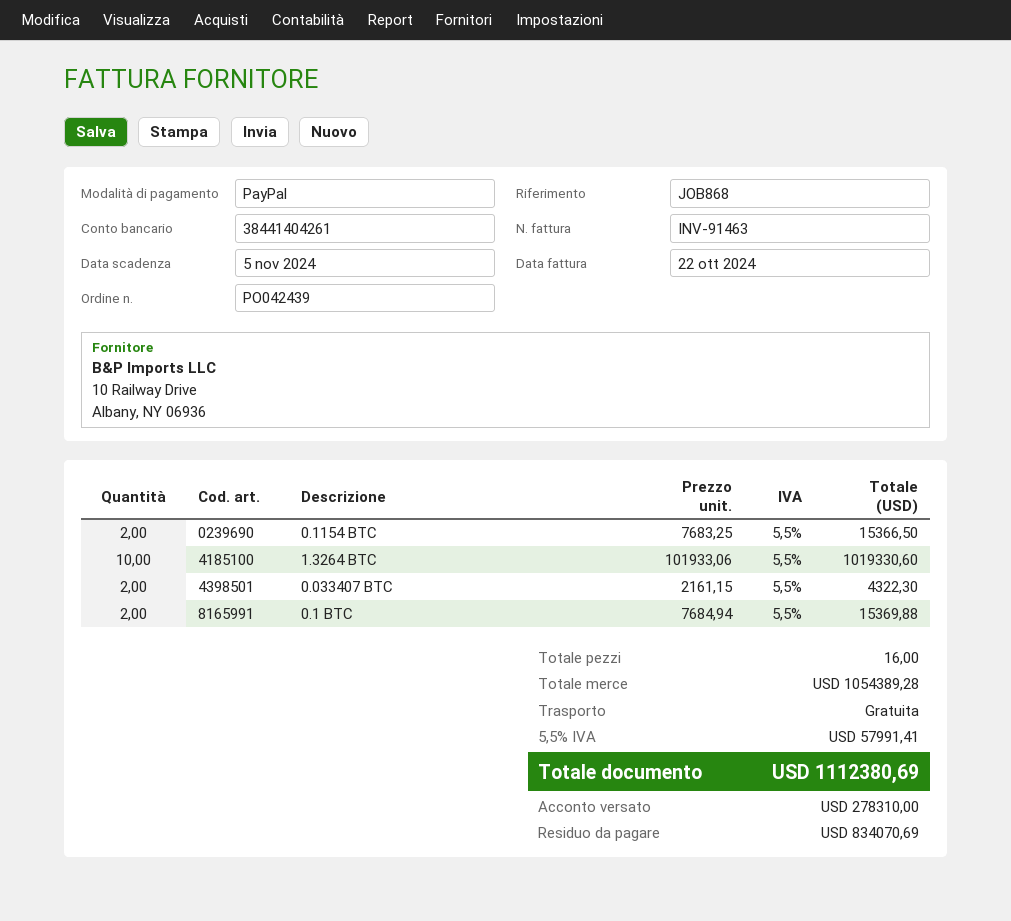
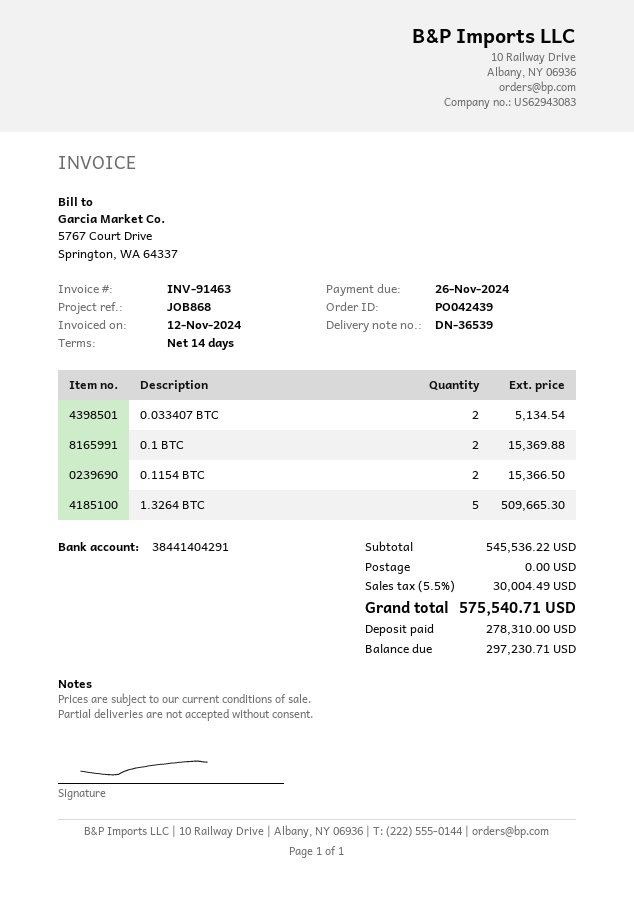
invoice date: 2024-10-22 -> 2024-11-12
due date: 2024-11-05 -> 2024-11-26
bank account: 38441404261 -> 38441404291
1.3264 BTC: 10 for 1019330.60 -> 5 for 509665.30
0.033407 BTC: 2 for 4322.30 -> 2 for 5134.54
subtotal: 1054389.28 -> 545536.22
tax: 5.5% = 57991.41 -> 5.5% = 30004.49
total: 1112380.69 -> 575540.71
balance: 834070.69 -> 297230.71

